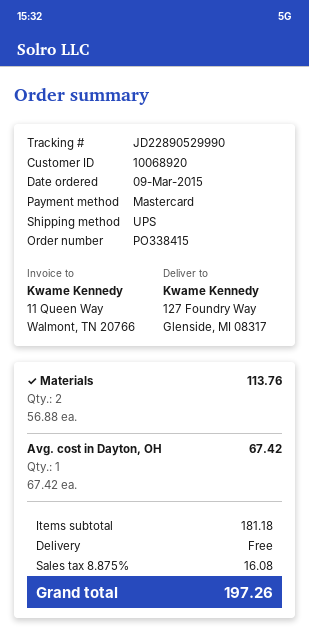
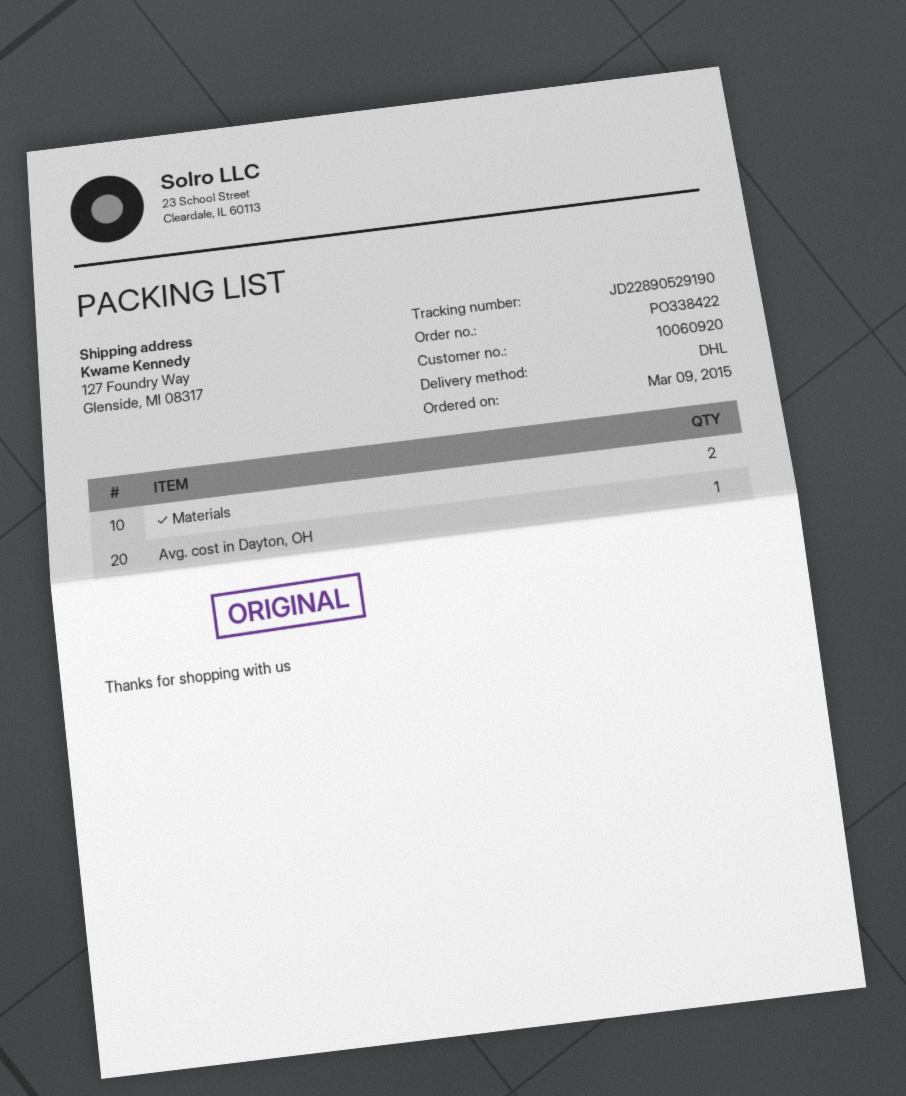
order number: PO338415 -> PO338422
customer number: 10068920 -> 10060920
shipping method: UPS -> DHL
tracking number: JD22890529990 -> JD22890529190

